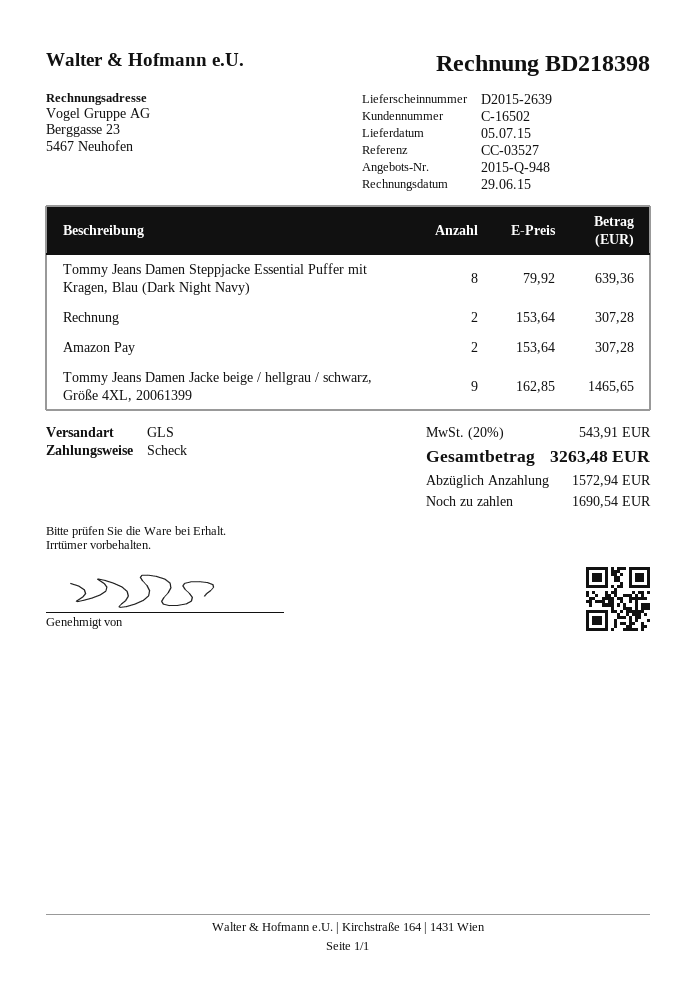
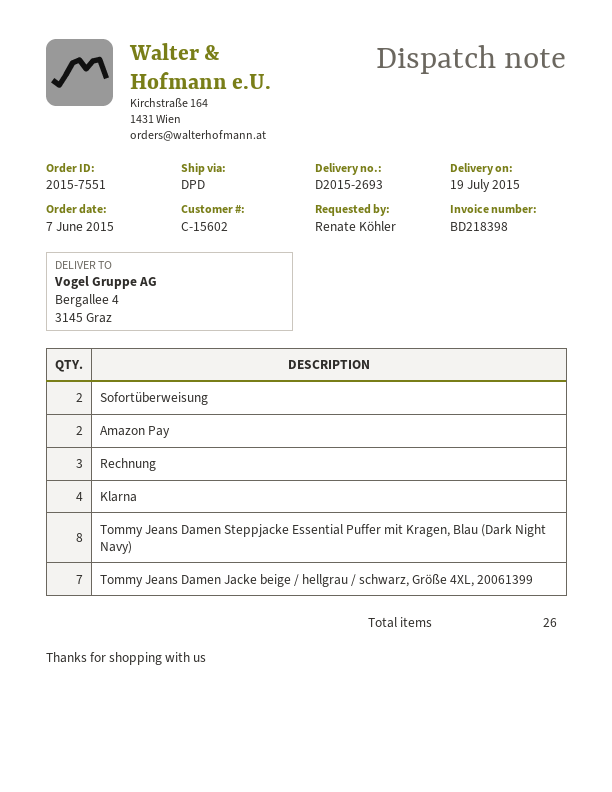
delivery note number: D2015-2639 -> D2015-2693
delivery date: 2015-07-05 -> 2015-07-19
customer number: C-16502 -> C-15602
shipping method: GLS -> DPD
Rechnung: 2 -> 3
Tommy Jeans Damen Jacke beige / hellgrau / schwarz, Größe 4XL, 20061399: 9 -> 7
Sofortüberweisung: none -> 2
Klarna: none -> 4

